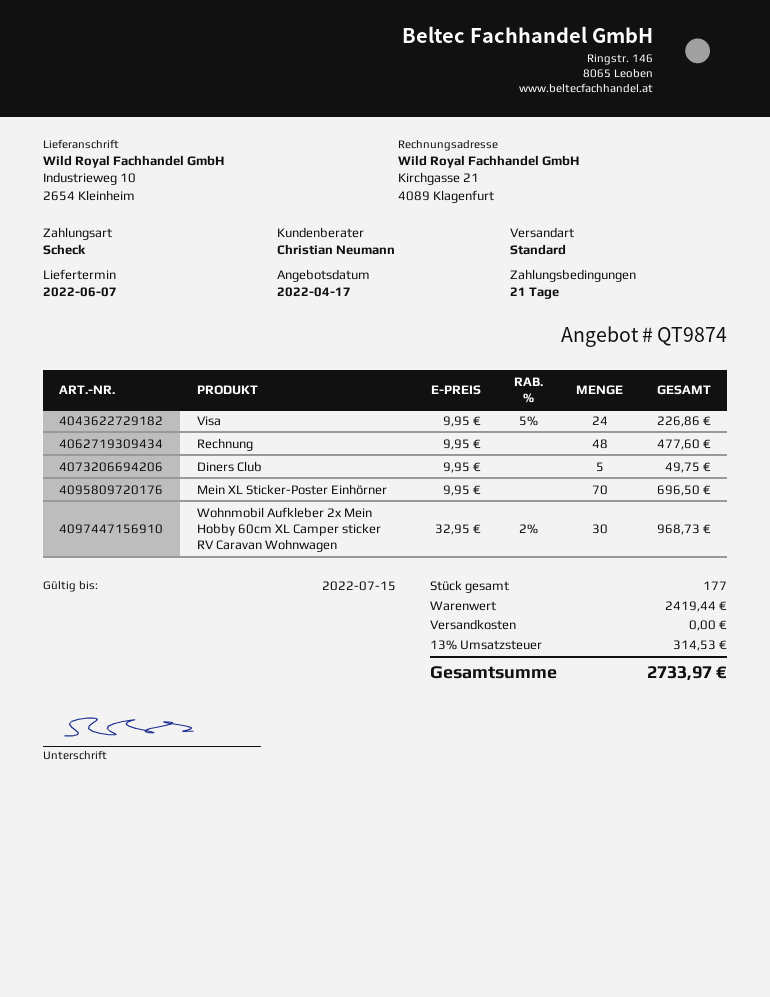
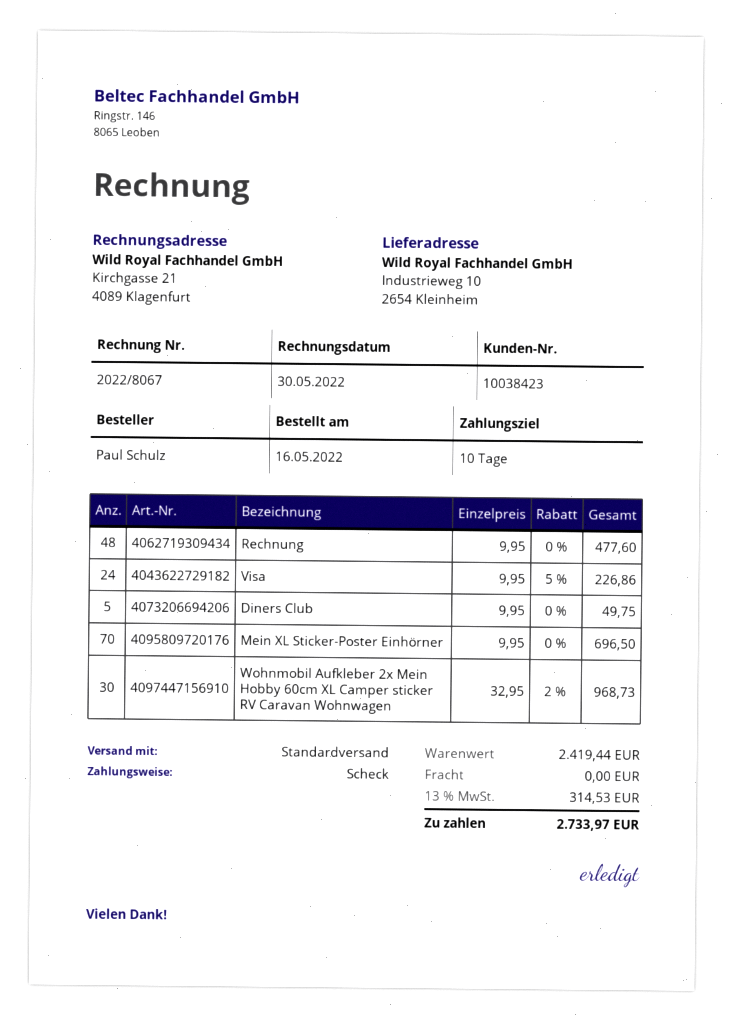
payment terms: 21 days -> 10 days

